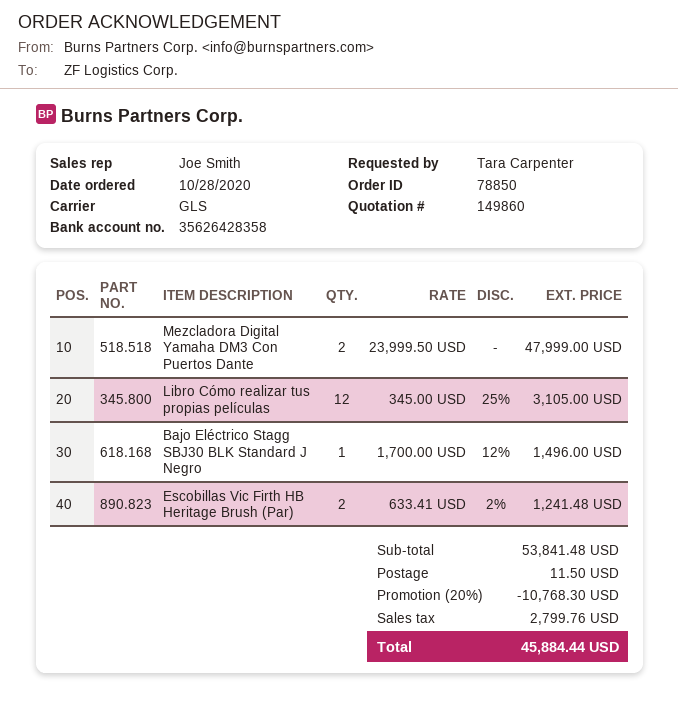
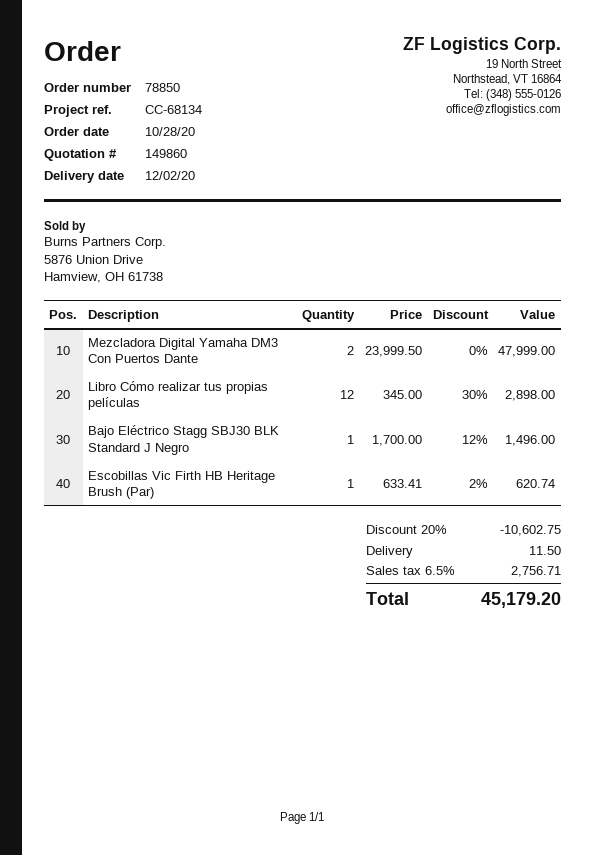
Libro Cómo realizar tus propias películas: 12 x 345.00 - 25% = 3105.00 -> 12 x 345.00 - 30% = 2898.00
Escobillas Vic Firth HB Heritage Brush (Par): 2 x 633.41 - 2% = 1241.48 -> 1 x 633.41 - 2% = 620.74
discount: 20% = 10768.30 -> 20% = 10602.75
tax: 2799.76 -> 2756.71
total: 45884.44 -> 45179.20

